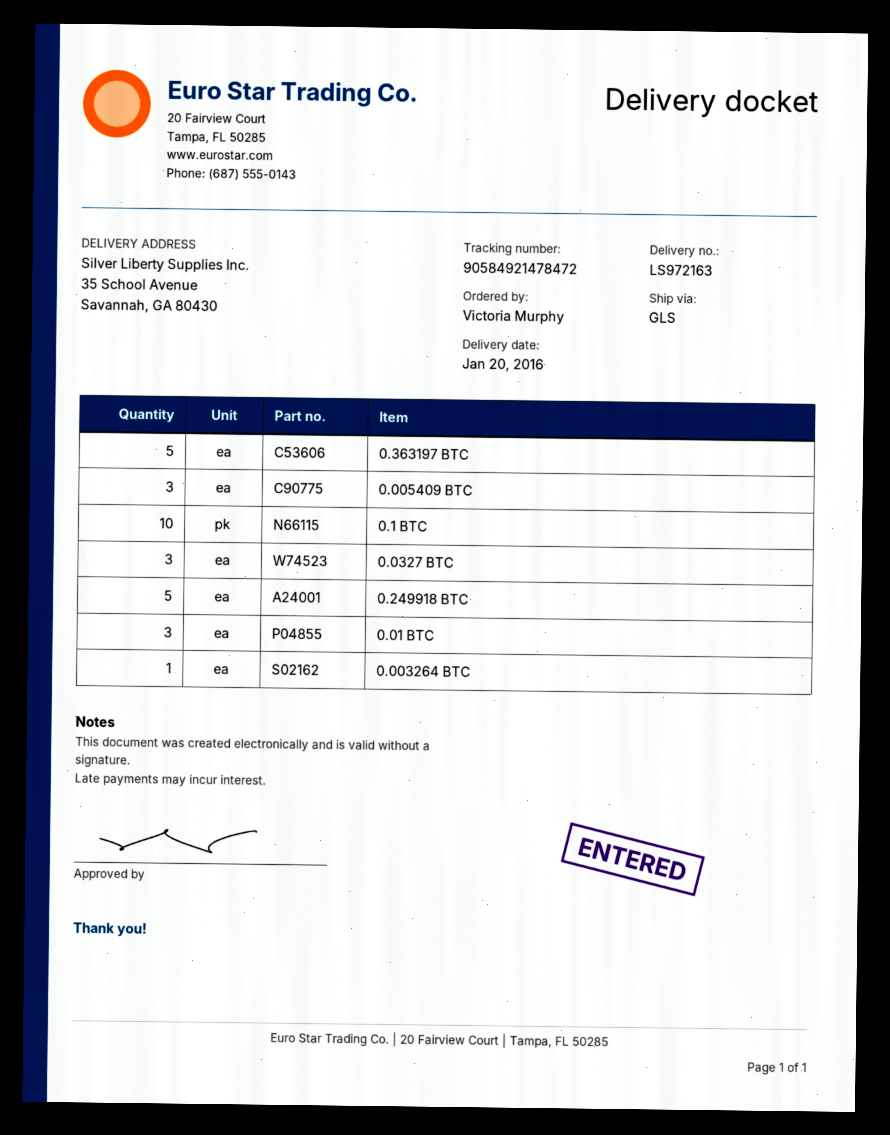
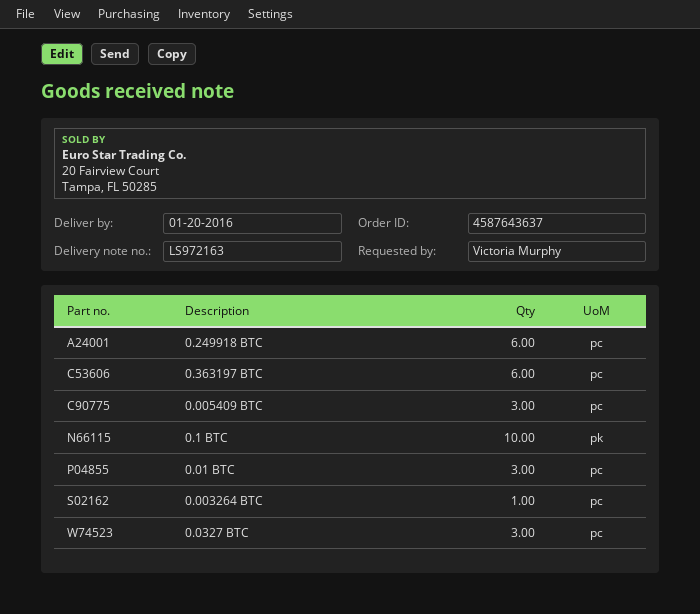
0.363197 BTC: 5 -> 6
0.249918 BTC: 5 -> 6

